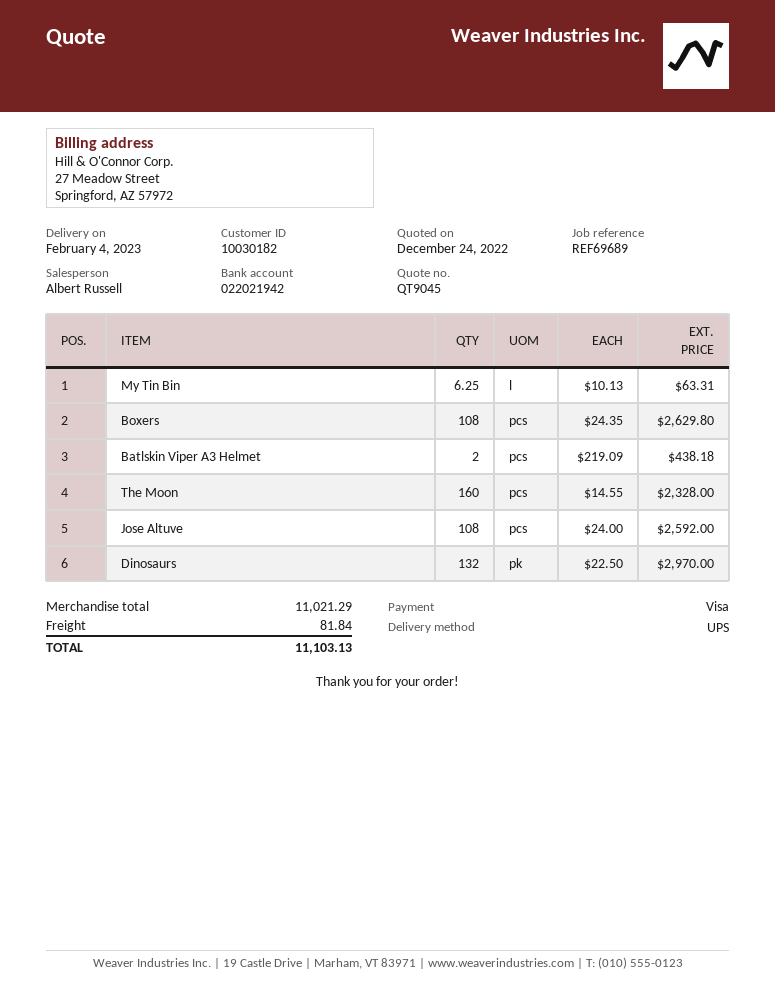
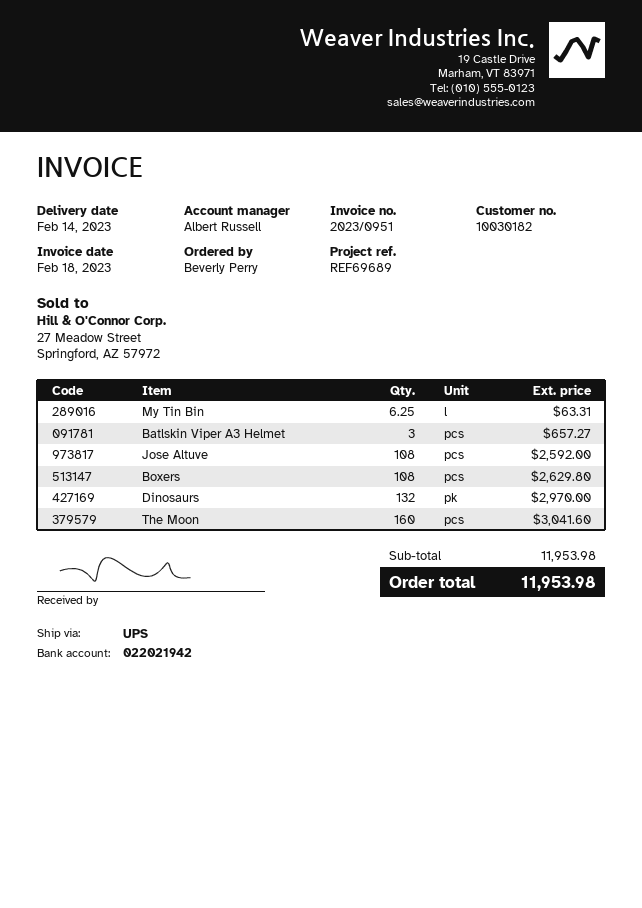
delivery date: 2023-02-04 -> 2023-02-14
Batlskin Viper A3 Helmet: 2 for 438.18 -> 3 for 657.27
The Moon: 160 for 2328.00 -> 160 for 3041.60
subtotal: 11021.29 -> 11953.98
shipping: 81.84 -> none
total: 11103.13 -> 11953.98

